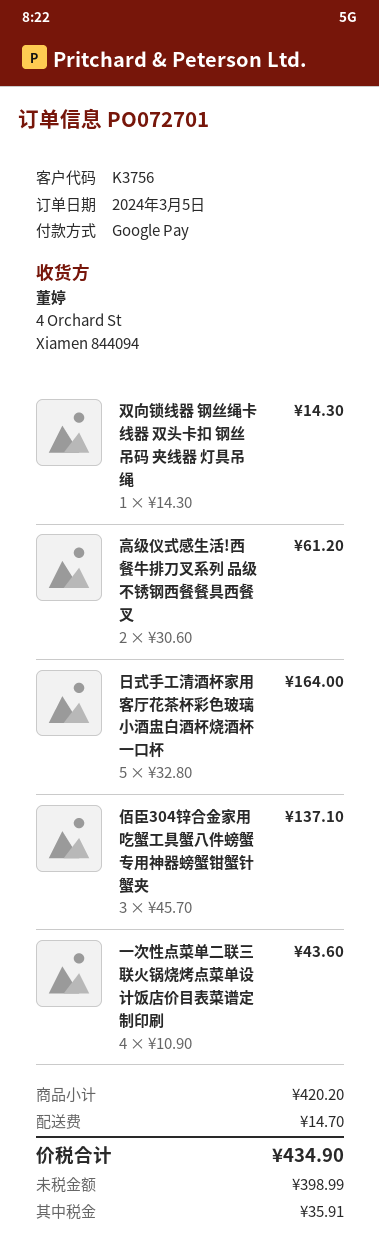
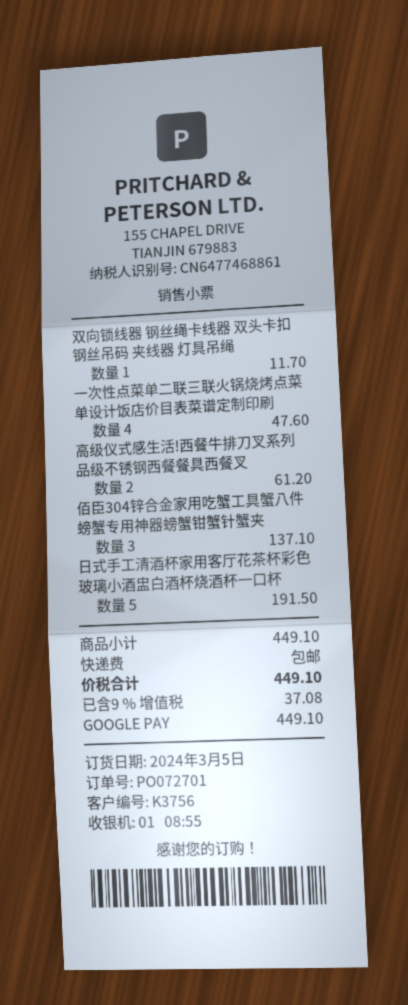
双向锁线器 钢丝绳卡线器 双头卡扣 钢丝吊码 夹线器 灯具吊绳: 1 for 14.30 -> 1 for 11.70
日式手工清酒杯家用客厅花茶杯彩色玻璃小酒盅白酒杯烧酒杯一口杯: 5 for 164.00 -> 5 for 191.50
一次性点菜单二联三联火锅烧烤点菜单设计饭店价目表菜谱定制印刷: 4 for 43.60 -> 4 for 47.60
subtotal: 420.20 -> 449.10
shipping: 14.70 -> 0.00
tax: 35.91 -> 37.08
total: 434.90 -> 449.10

